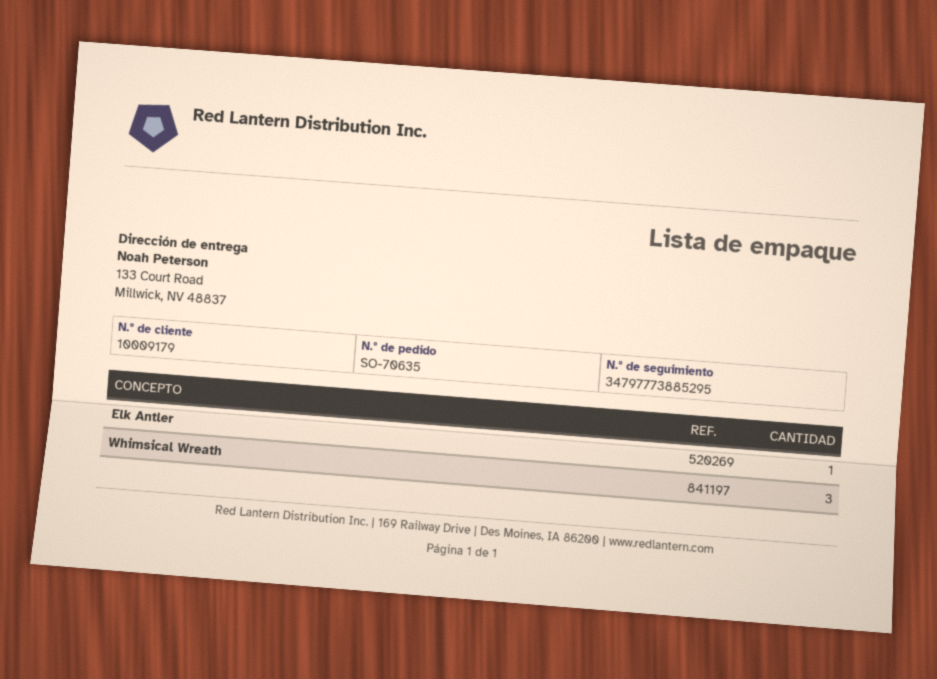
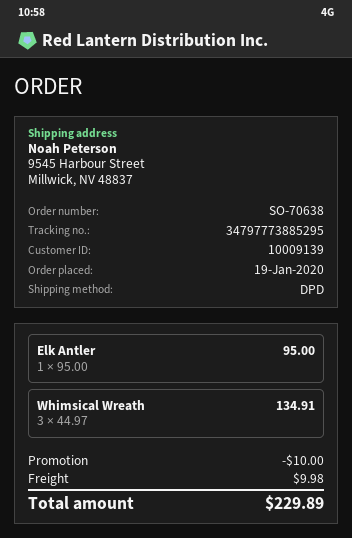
order number: SO-70635 -> SO-70638
customer number: 10009179 -> 10009139
ship to: 133 Court Road, Millwick, NV 48837 -> 9545 Harbour Street, Millwick, NV 48837

